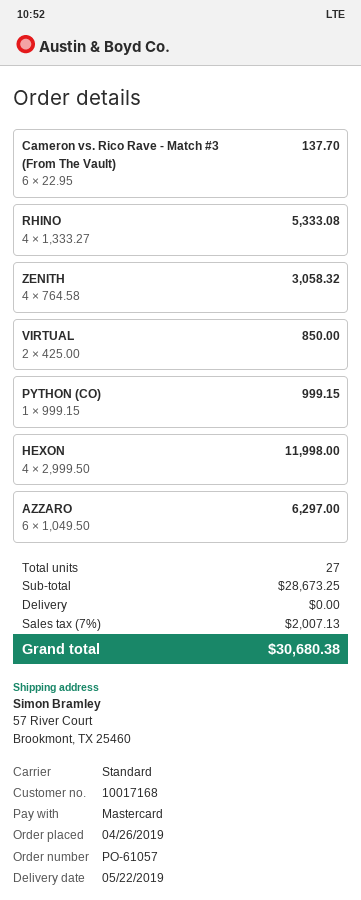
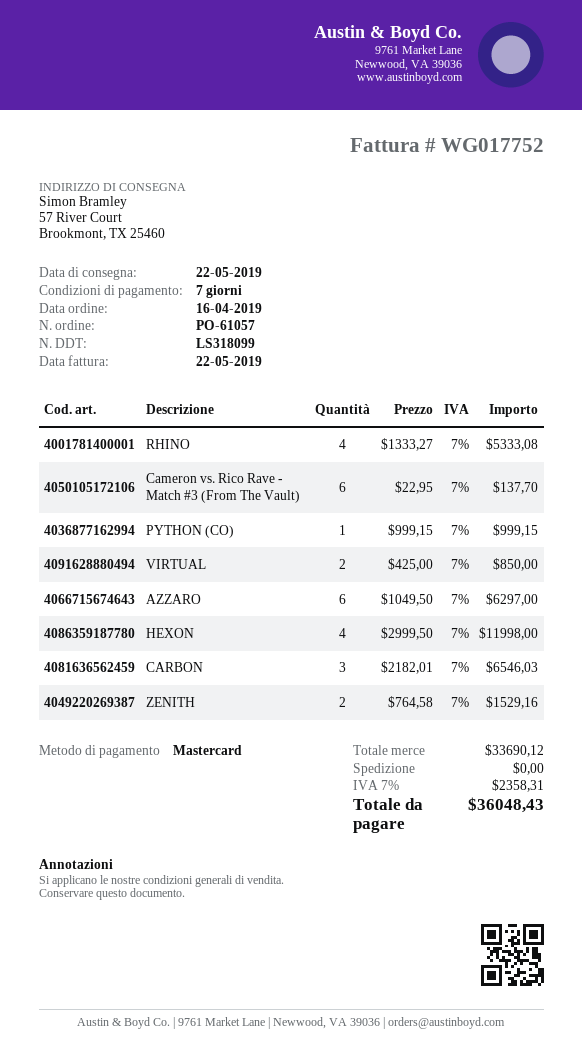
order date: 2019-04-26 -> 2019-04-16
ZENITH: 4 x 764.58 = 3058.32 -> 2 x 764.58 = 1529.16
CARBON: none -> 3 x 2182.01 = 6546.03
subtotal: 28673.25 -> 33690.12
tax: 7% = 2007.13 -> 7% = 2358.31
total: 30680.38 -> 36048.43

